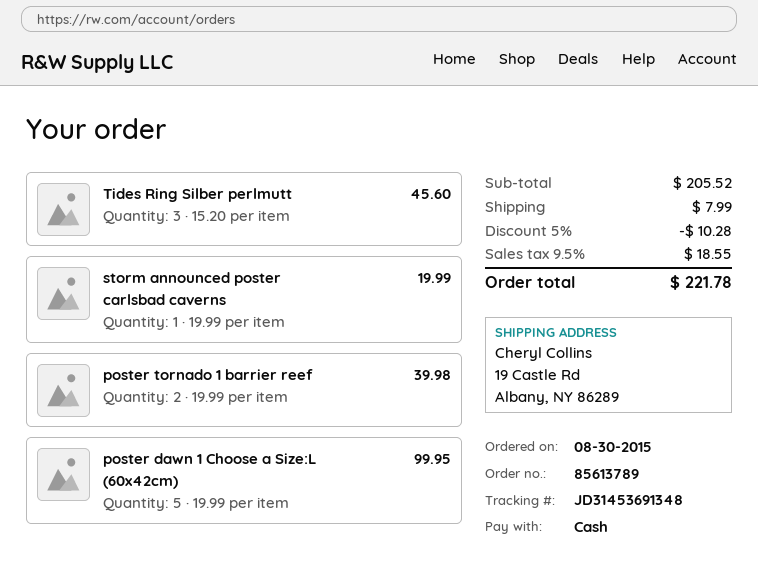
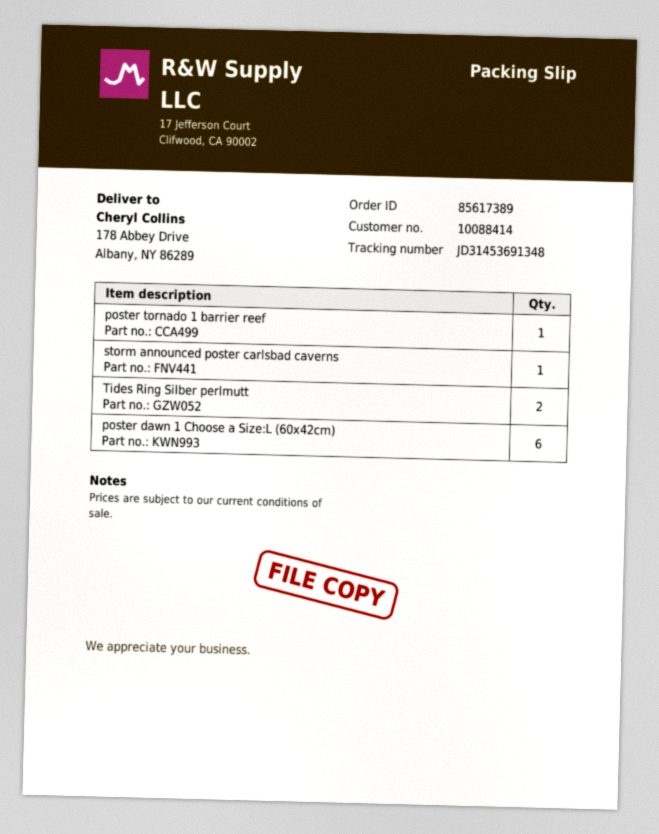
order number: 85613789 -> 85617389
ship to: 19 Castle Rd, Albany, NY 86289 -> 178 Abbey Drive, Albany, NY 86289
Tides Ring Silber perlmutt: 3 -> 2
poster tornado 1 barrier reef: 2 -> 1
poster dawn 1 Choose a Size:L (60x42cm): 5 -> 6

